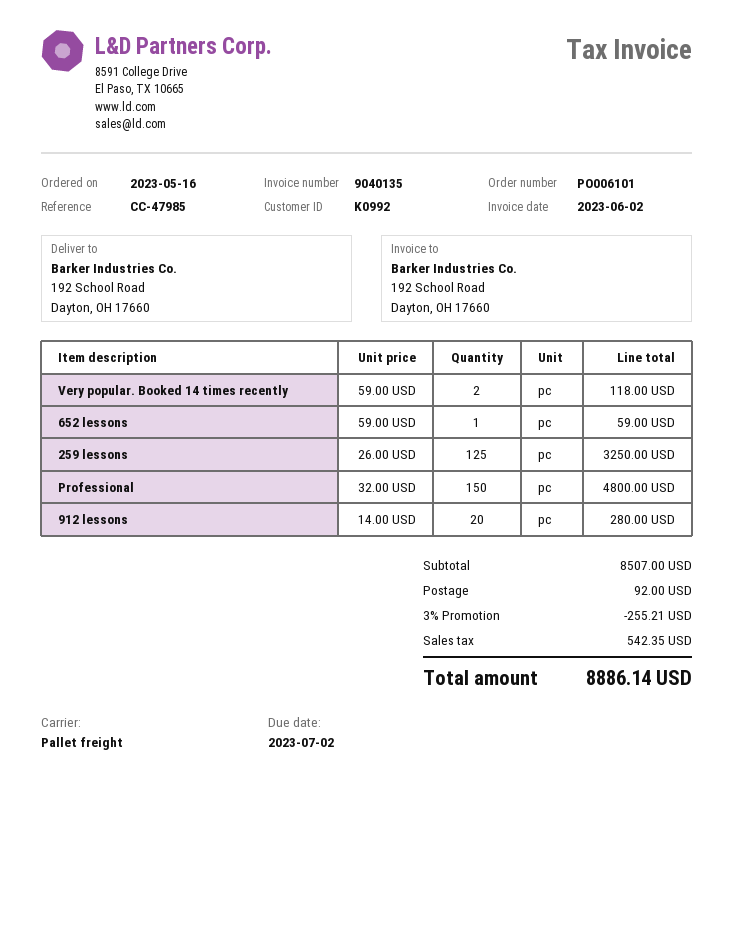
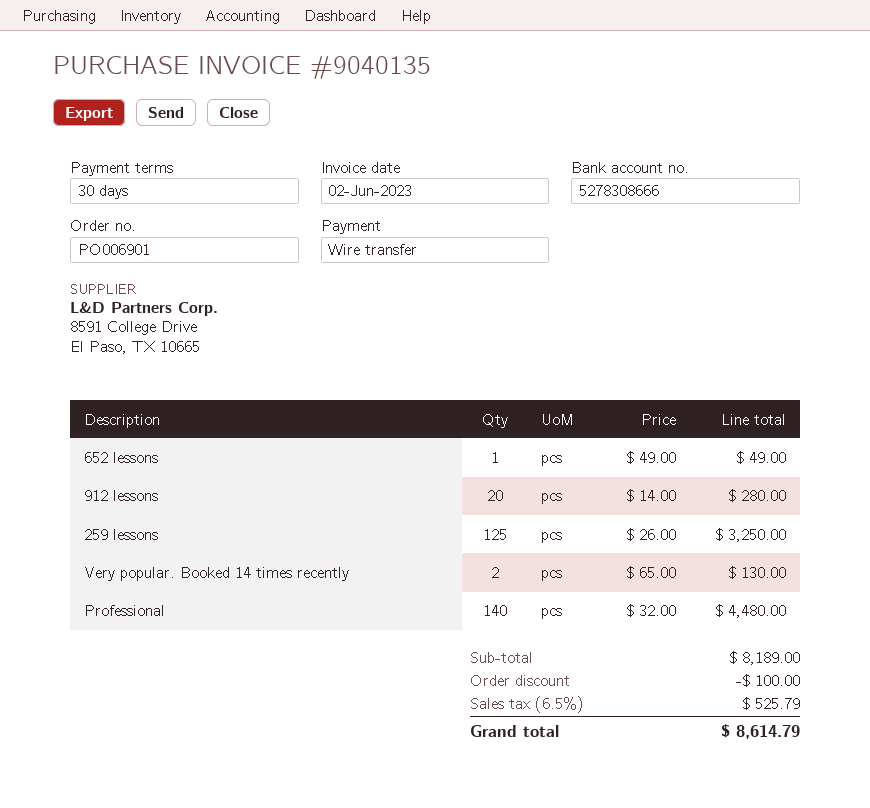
order number: PO006101 -> PO006901
Very popular. Booked 14 times recently: 2 x 59.00 = 118.00 -> 2 x 65.00 = 130.00
652 lessons: 1 x 59.00 = 59.00 -> 1 x 49.00 = 49.00
Professional: 150 x 32.00 = 4800.00 -> 140 x 32.00 = 4480.00
subtotal: 8507.00 -> 8189.00
discount: 255.21 -> 100.00
shipping: 92.00 -> none
tax: 542.35 -> 525.79
total: 8886.14 -> 8614.79

